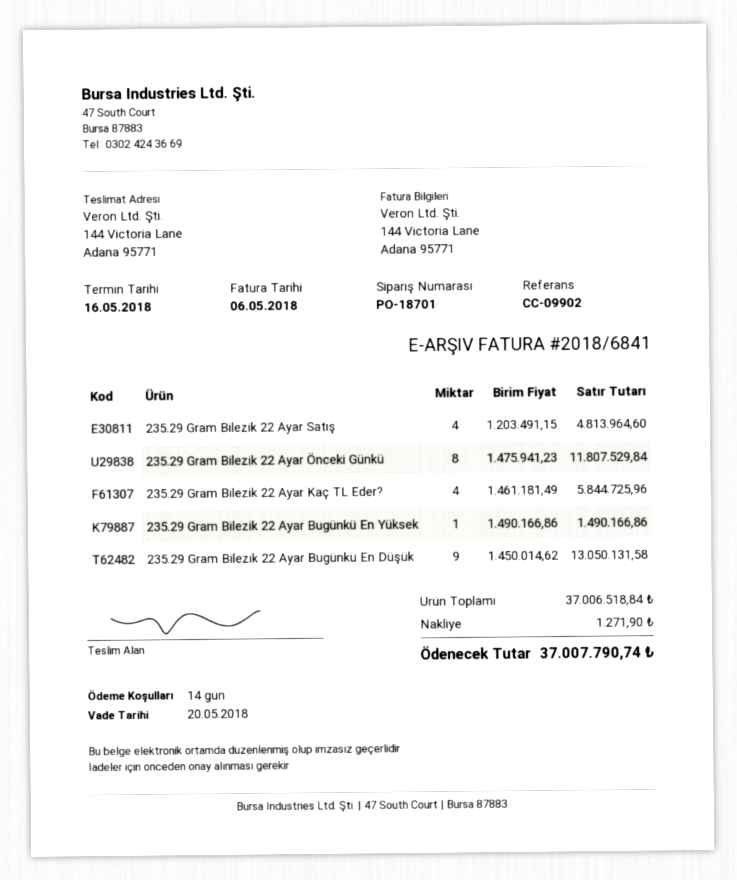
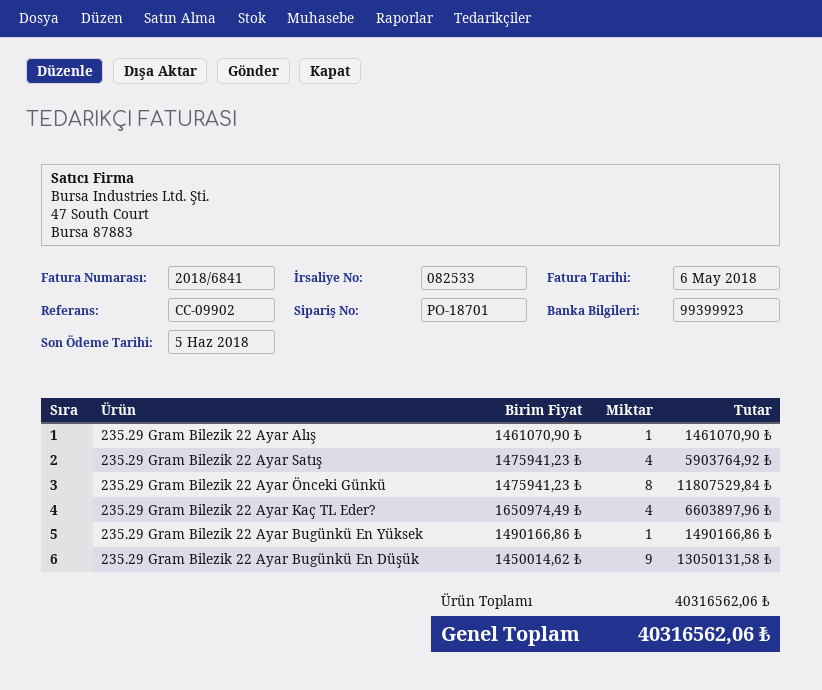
due date: 2018-05-20 -> 2018-06-05
235.29 Gram Bilezik 22 Ayar Satış: 4 x 1203491.15 = 4813964.60 -> 4 x 1475941.23 = 5903764.92
235.29 Gram Bilezik 22 Ayar Kaç TL Eder?: 4 x 1461181.49 = 5844725.96 -> 4 x 1650974.49 = 6603897.96
235.29 Gram Bilezik 22 Ayar Alış: none -> 1 x 1461070.90 = 1461070.90
subtotal: 37006518.84 -> 40316562.06
shipping: 1271.90 -> none
total: 37007790.74 -> 40316562.06

